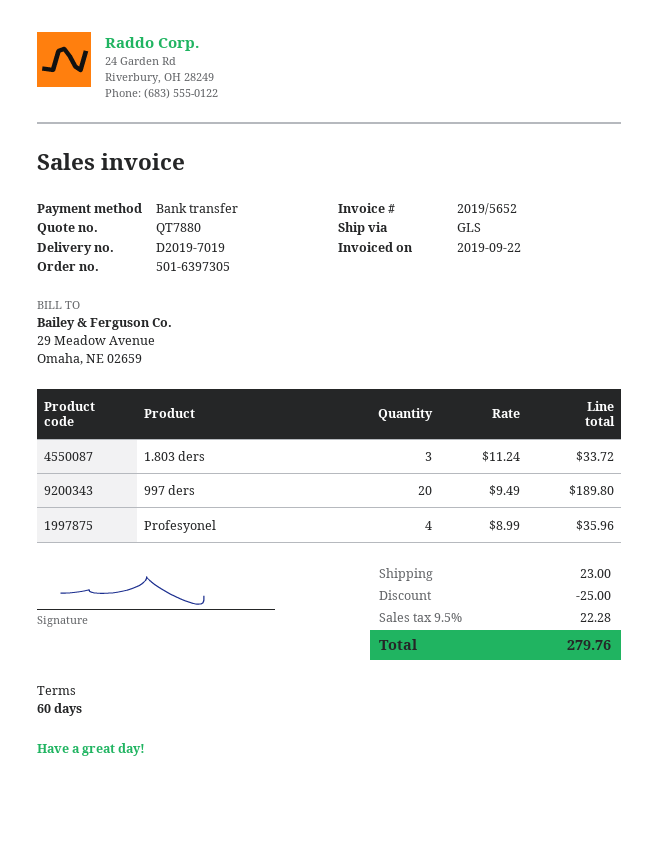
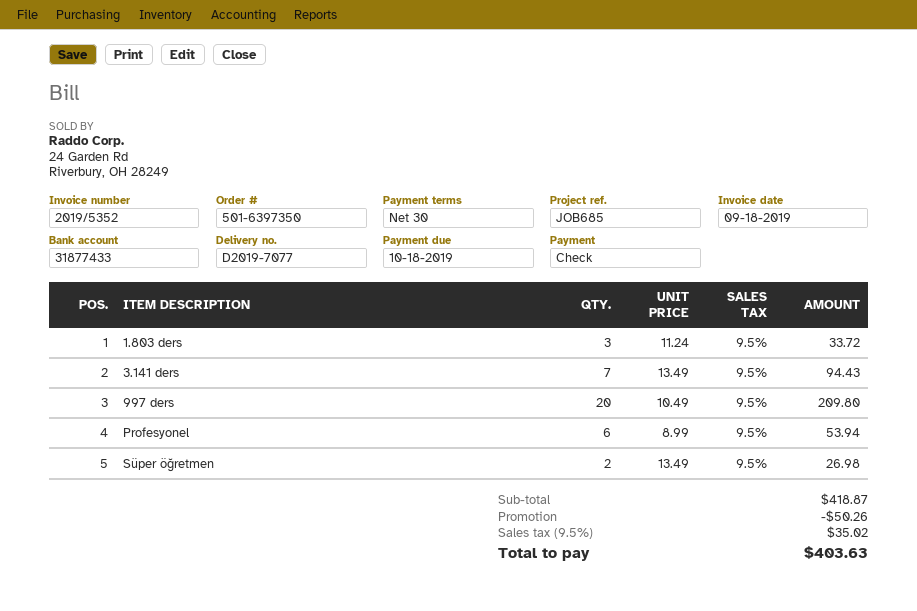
order number: 501-6397305 -> 501-6397350
delivery note number: D2019-7019 -> D2019-7077
invoice number: 2019/5652 -> 2019/5352
invoice date: 2019-09-22 -> 2019-09-18
payment terms: 60 days -> 30 days
payment method: bank transfer -> cheque
997 ders: 20 x 9.49 = 189.80 -> 20 x 10.49 = 209.80
Profesyonel: 4 x 8.99 = 35.96 -> 6 x 8.99 = 53.94
3.141 ders: none -> 7 x 13.49 = 94.43
Süper öğretmen: none -> 2 x 13.49 = 26.98
discount: 25.00 -> 50.26
shipping: 23.00 -> none
tax: 9.5% = 22.28 -> 9.5% = 35.02
total: 279.76 -> 403.63

